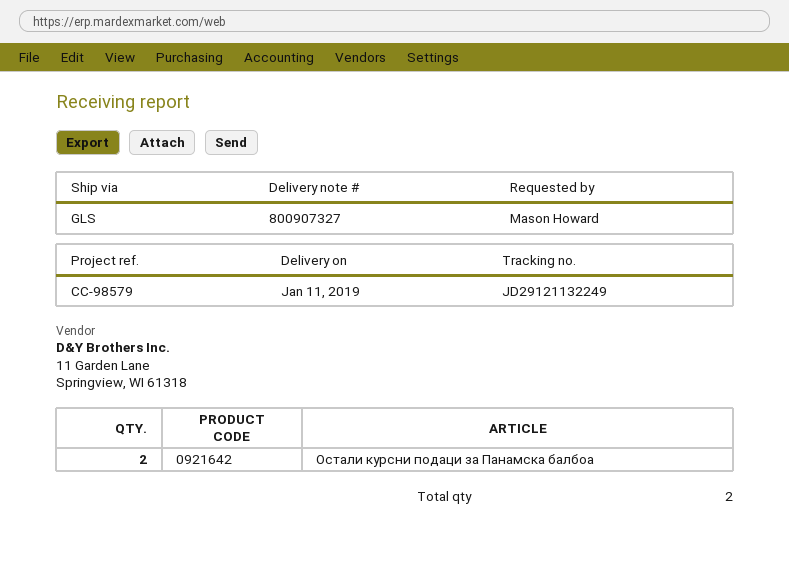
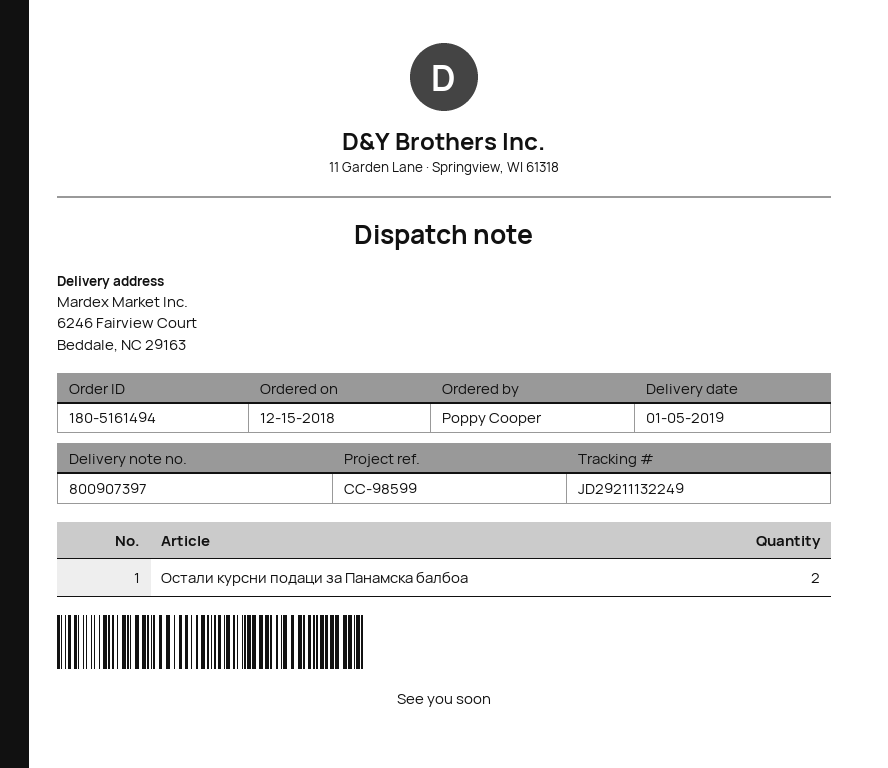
delivery note number: 800907327 -> 800907397
delivery date: 2019-01-11 -> 2019-01-05
reference: CC-98579 -> CC-98599
ordered by: Mason Howard -> Poppy Cooper
tracking number: JD29121132249 -> JD29211132249

